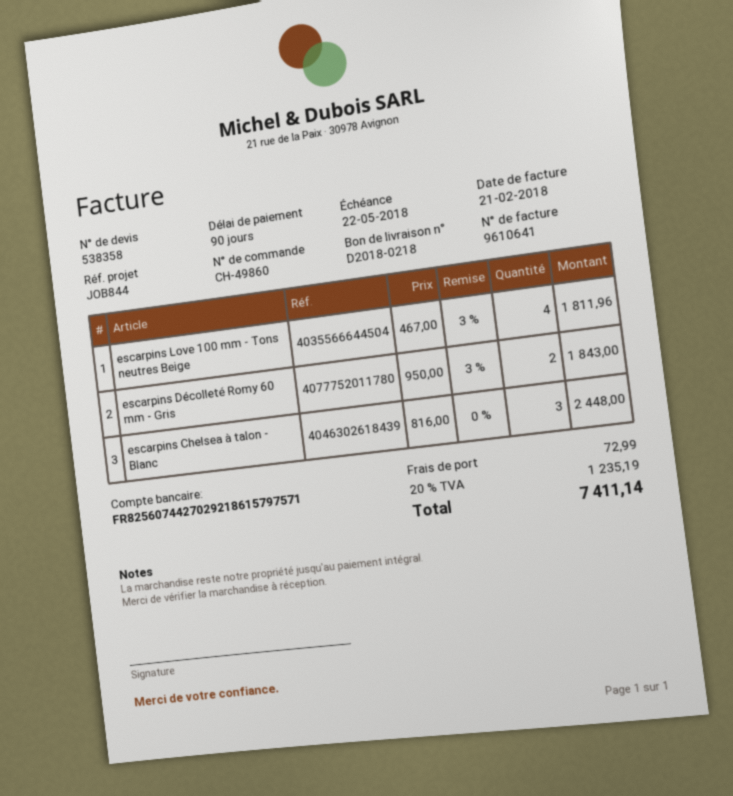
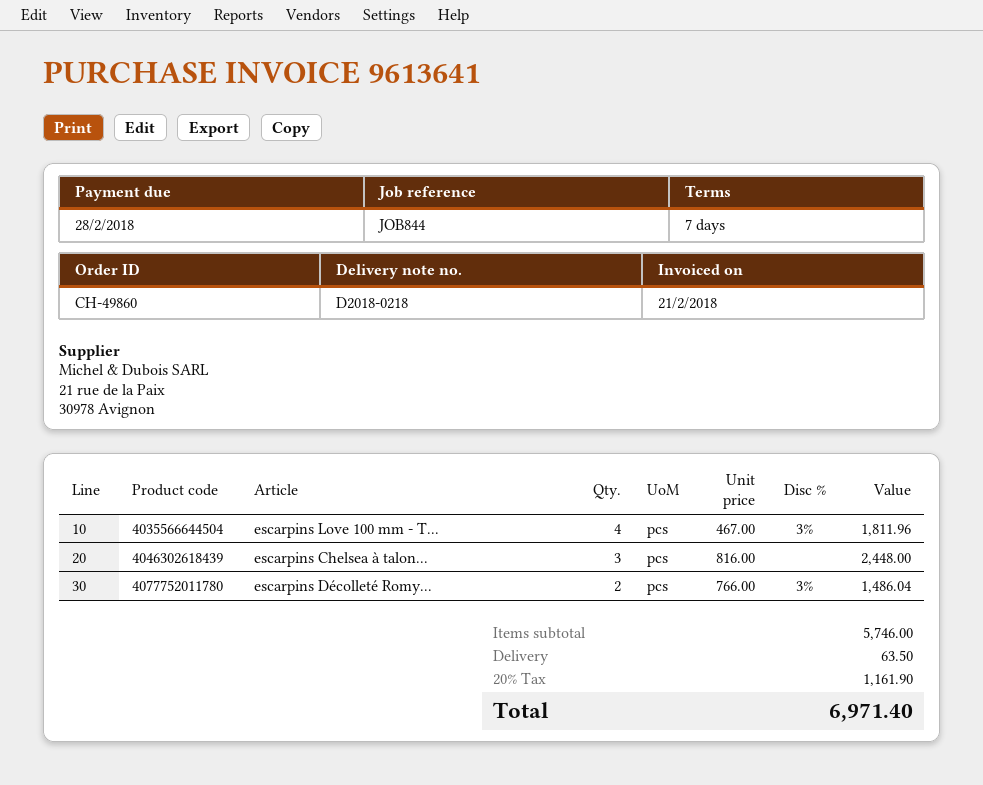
invoice number: 9610641 -> 9613641
payment terms: 90 days -> 7 days
due date: 2018-05-22 -> 2018-02-28
escarpins Décolleté Romy 60 mm - Gris: 2 x 950.00 - 3% = 1843.00 -> 2 x 766.00 - 3% = 1486.04
shipping: 72.99 -> 63.50
tax: 20% = 1235.19 -> 20% = 1161.90
total: 7411.14 -> 6971.40

